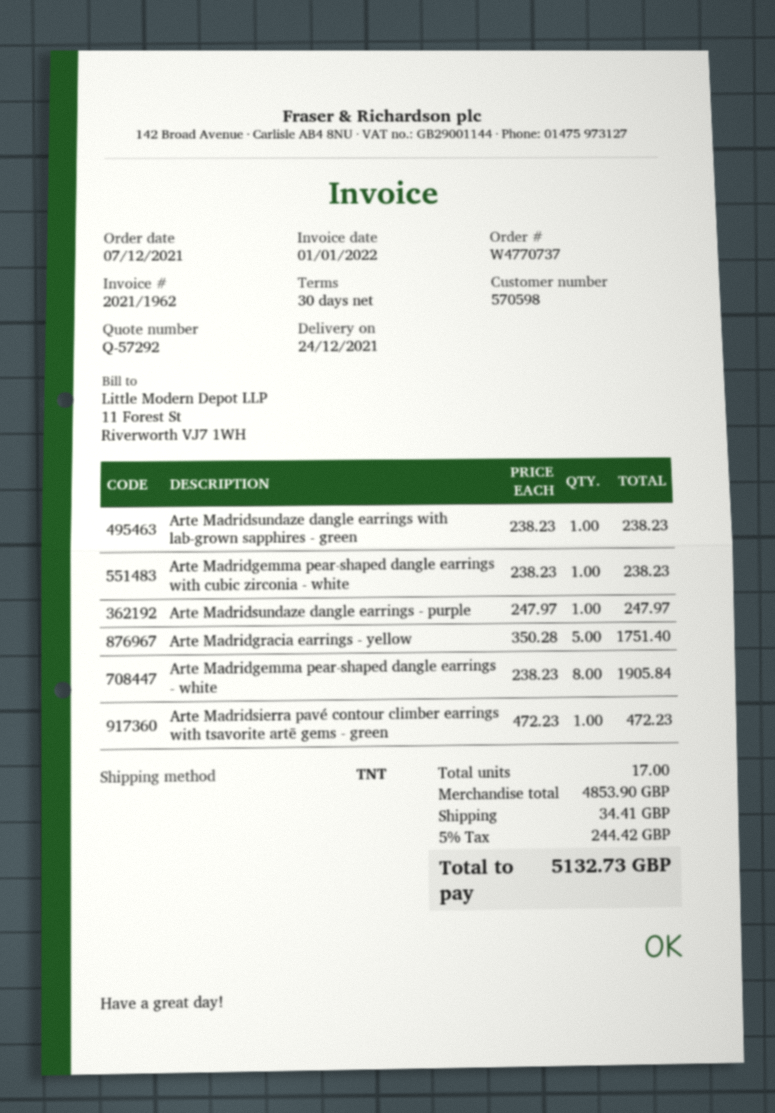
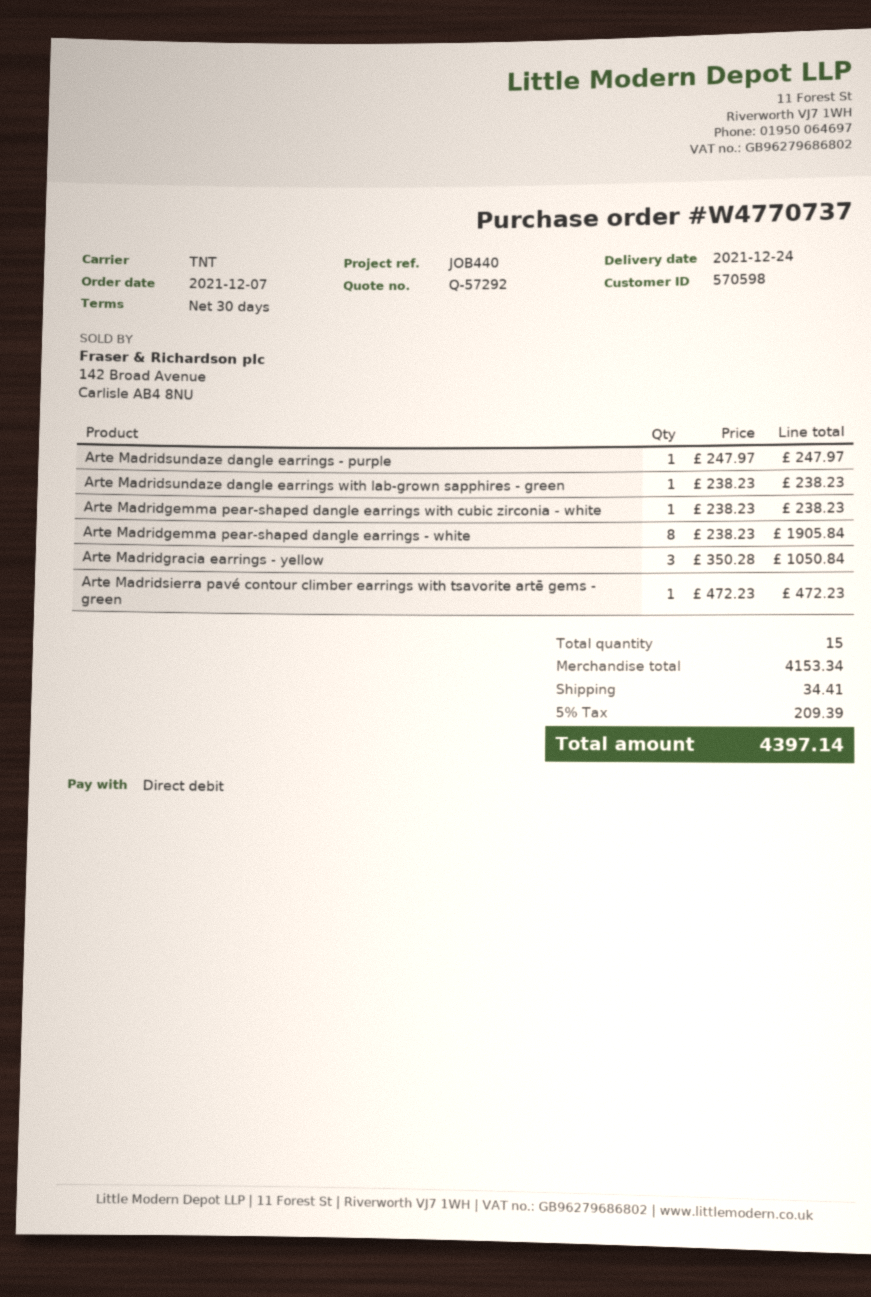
Arte Madridgracia earrings - yellow: 5 x 350.28 = 1751.40 -> 3 x 350.28 = 1050.84
total quantity: 17 -> 15
subtotal: 4853.90 -> 4153.34
tax: 5% = 244.42 -> 5% = 209.39
total: 5132.73 -> 4397.14

